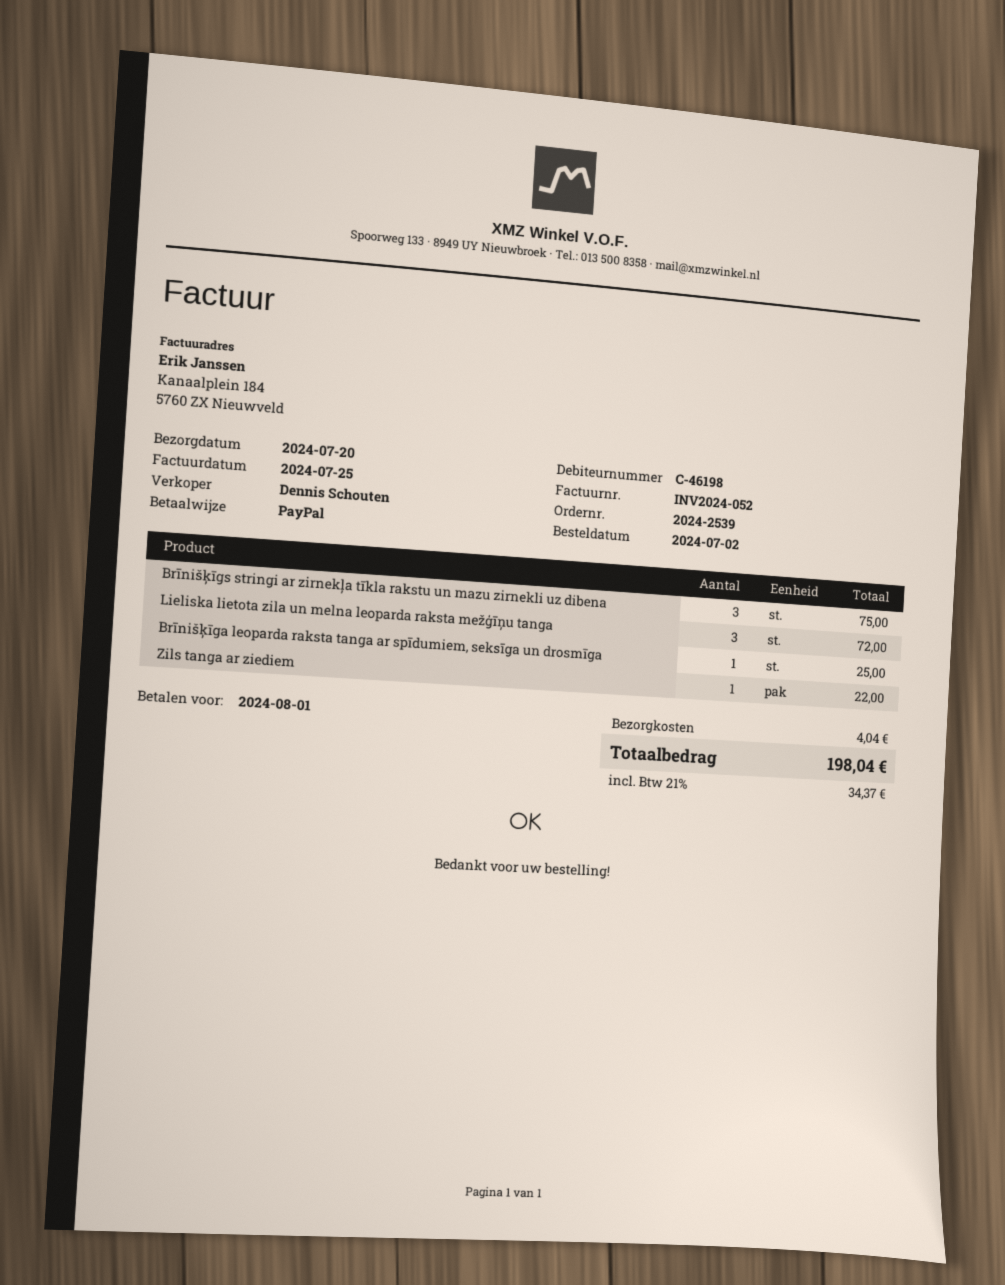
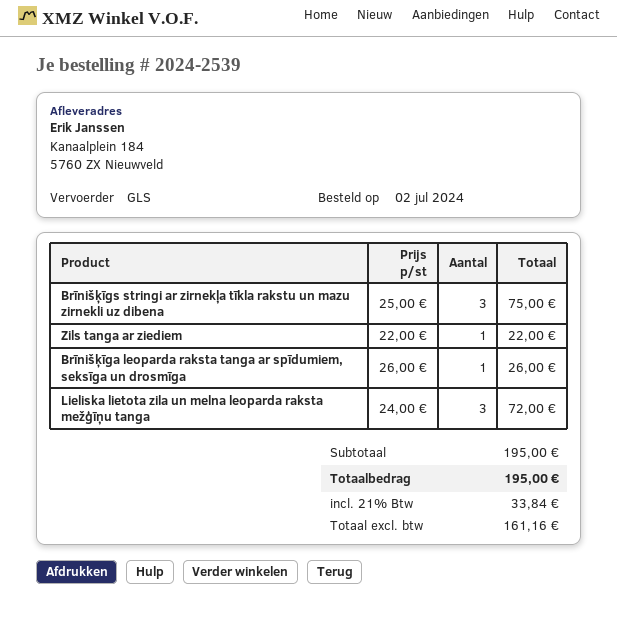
Brīnišķīga leoparda raksta tanga ar spīdumiem, seksīga un drosmīga: 1 for 25.00 -> 1 for 26.00
shipping: 4.04 -> none
tax: 21% = 34.37 -> 21% = 33.84
total: 198.04 -> 195.00

